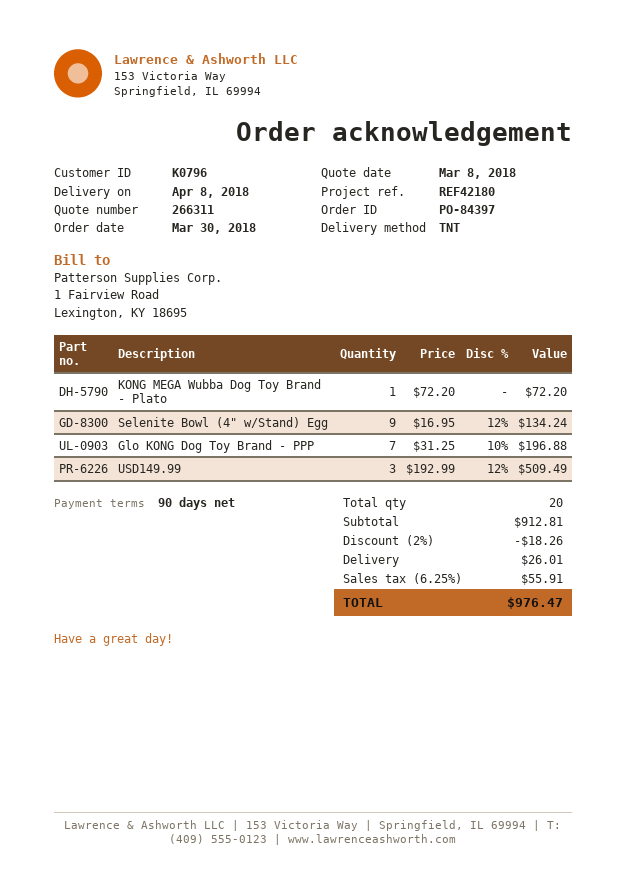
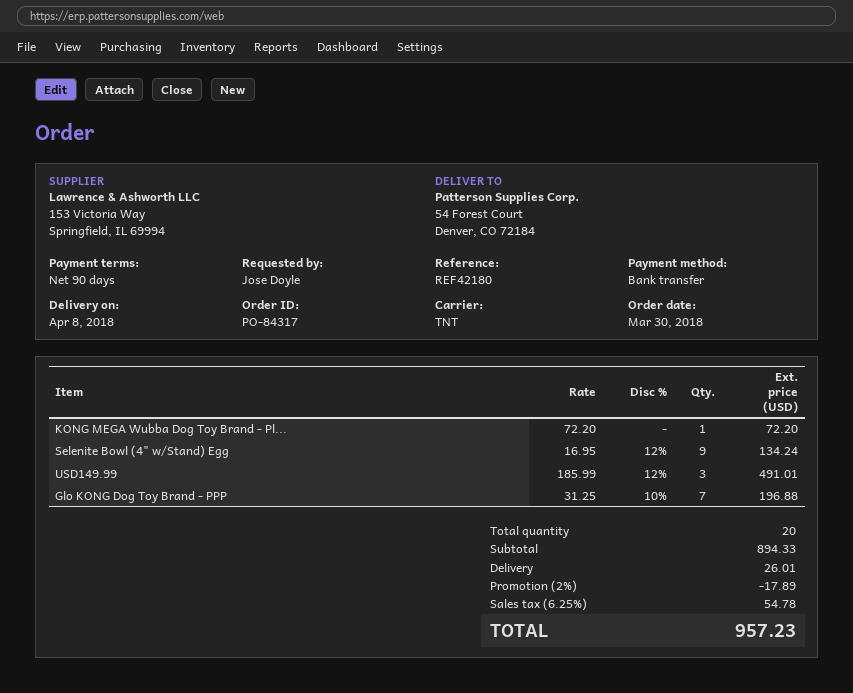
order number: PO-84397 -> PO-84317
USD149.99: 3 x 192.99 - 12% = 509.49 -> 3 x 185.99 - 12% = 491.01
subtotal: 912.81 -> 894.33
discount: 2% = 18.26 -> 2% = 17.89
tax: 6.25% = 55.91 -> 6.25% = 54.78
total: 976.47 -> 957.23

